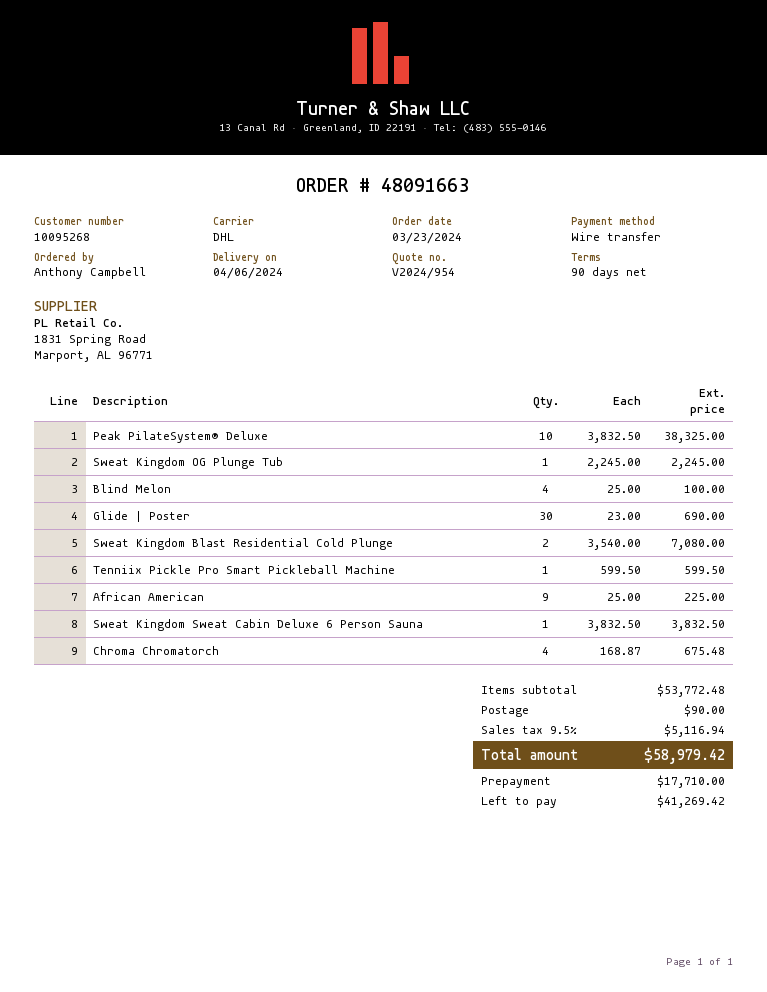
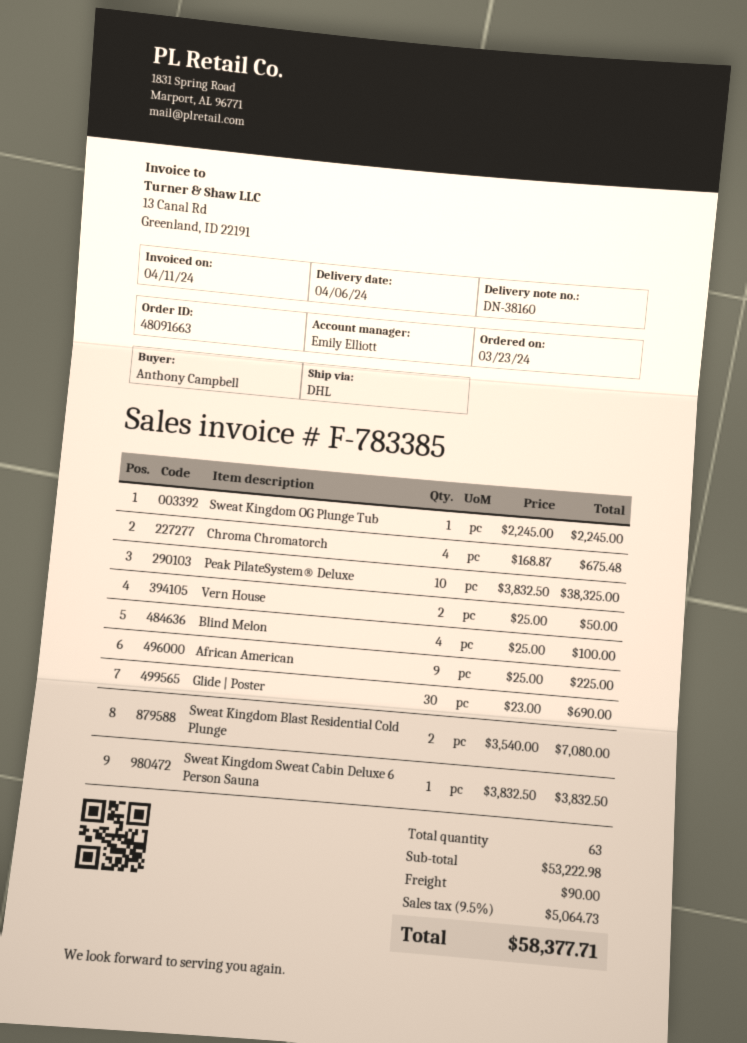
Tenniix Pickle Pro Smart Pickleball Machine: 1 x 599.50 = 599.50 -> none
Vern House: none -> 2 x 25.00 = 50.00
subtotal: 53772.48 -> 53222.98
tax: 9.5% = 5116.94 -> 9.5% = 5064.73
total: 58979.42 -> 58377.71

